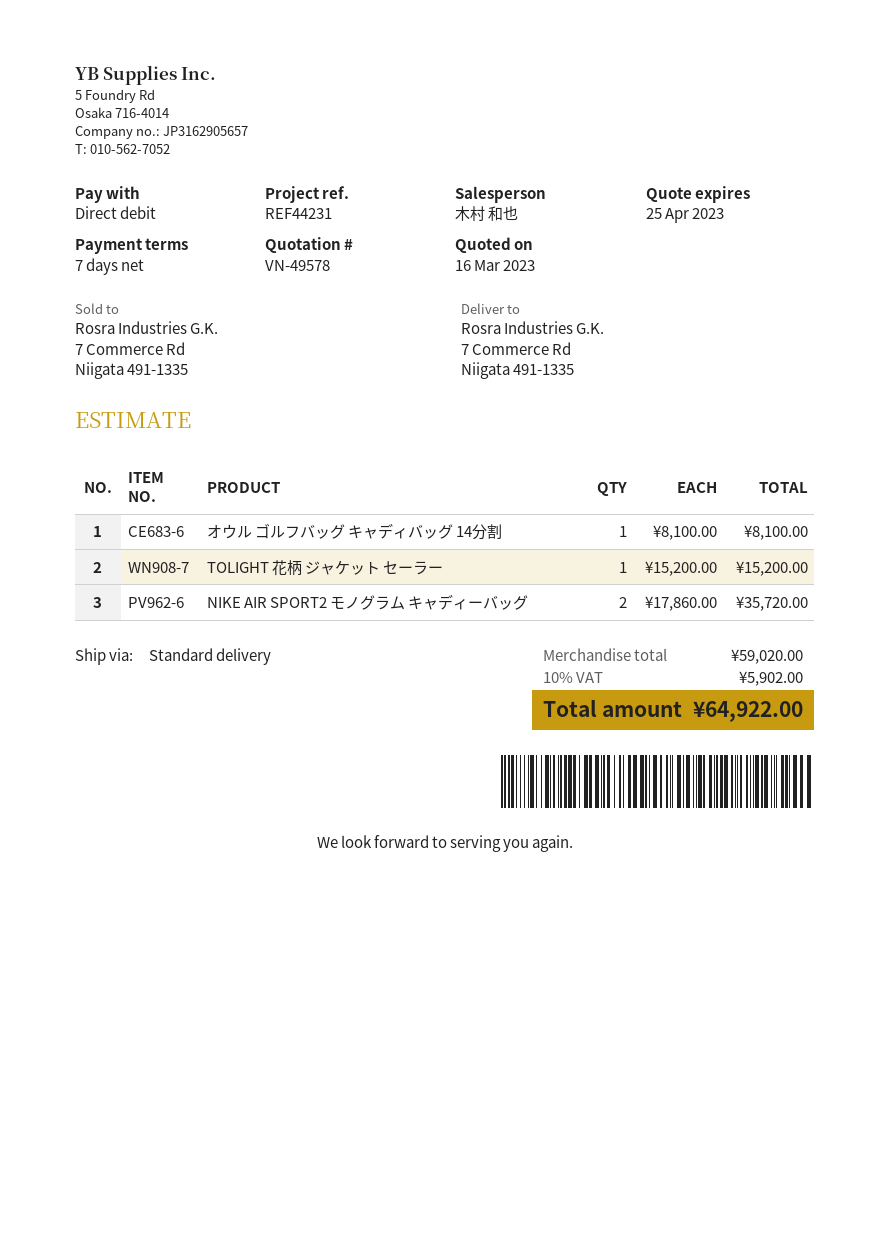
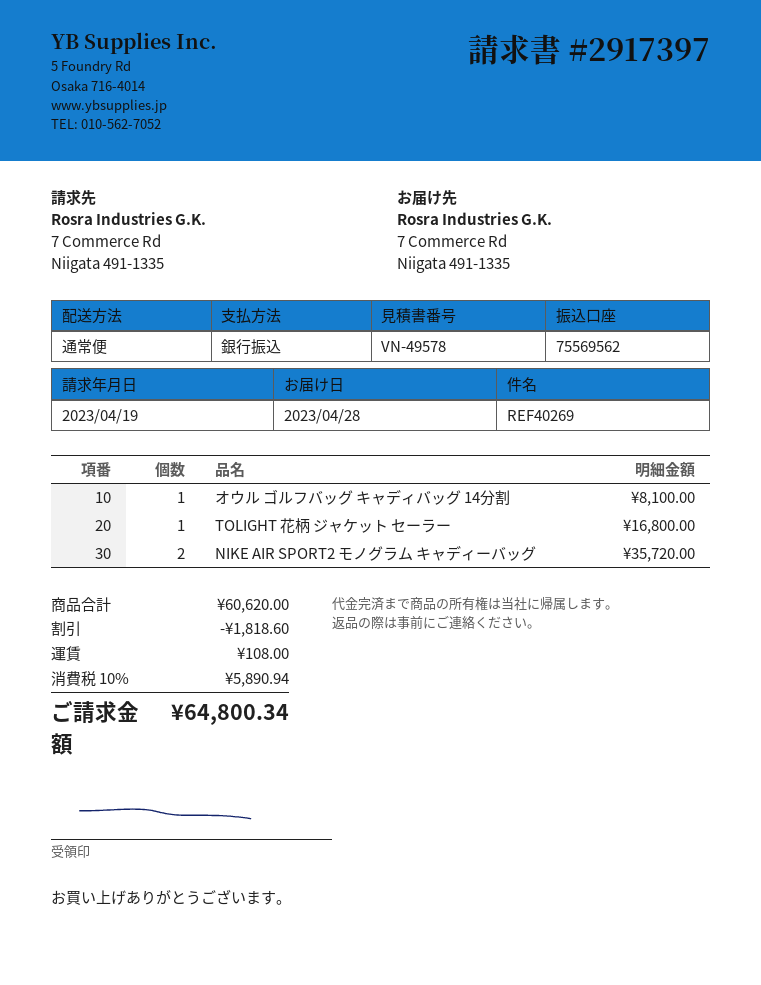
reference: REF44231 -> REF40269
payment method: direct debit -> bank transfer
TOLIGHT 花柄 ジャケット セーラー: 1 for 15200.00 -> 1 for 16800.00
subtotal: 59020.00 -> 60620.00
discount: none -> 1818.60
shipping: none -> 108.00
tax: 10% = 5902.00 -> 10% = 5890.94
total: 64922.00 -> 64800.34

